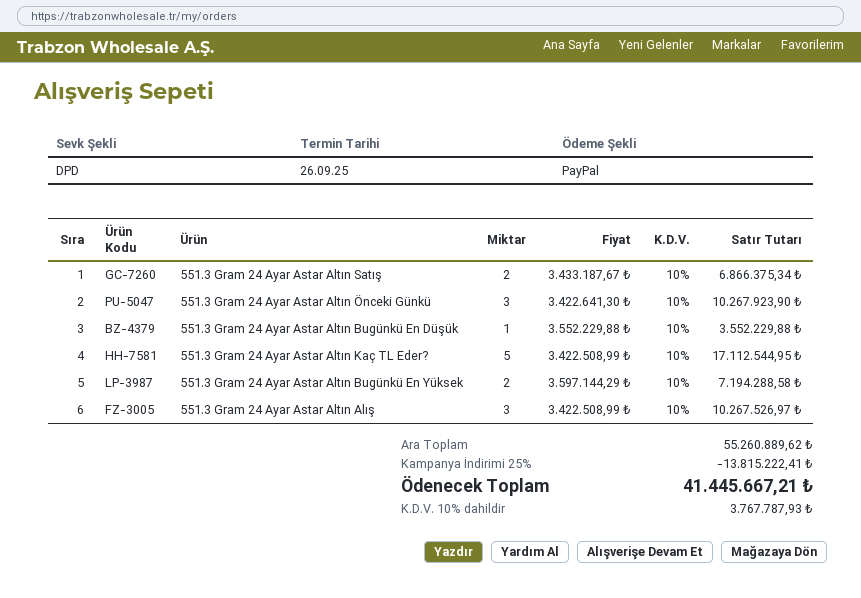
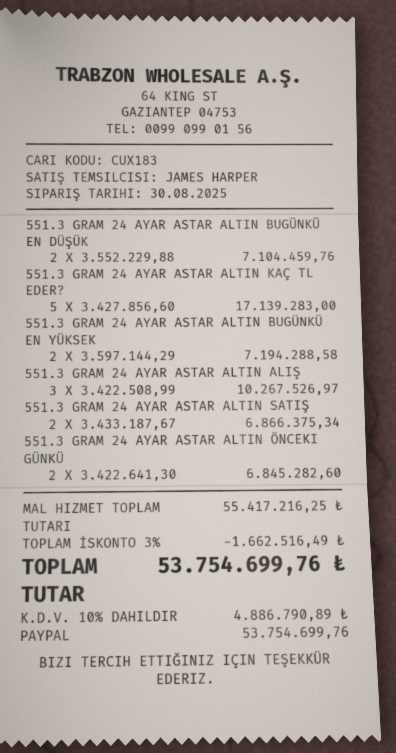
551.3 Gram 24 Ayar Astar Altın Önceki Günkü: 3 x 3422641.30 = 10267923.90 -> 2 x 3422641.30 = 6845282.60
551.3 Gram 24 Ayar Astar Altın Bugünkü En Düşük: 1 x 3552229.88 = 3552229.88 -> 2 x 3552229.88 = 7104459.76
551.3 Gram 24 Ayar Astar Altın Kaç TL Eder?: 5 x 3422508.99 = 17112544.95 -> 5 x 3427856.60 = 17139283.00
subtotal: 55260889.62 -> 55417216.25
discount: 25% = 13815222.41 -> 3% = 1662516.49
tax: 10% = 3767787.93 -> 10% = 4886790.89
total: 41445667.21 -> 53754699.76

